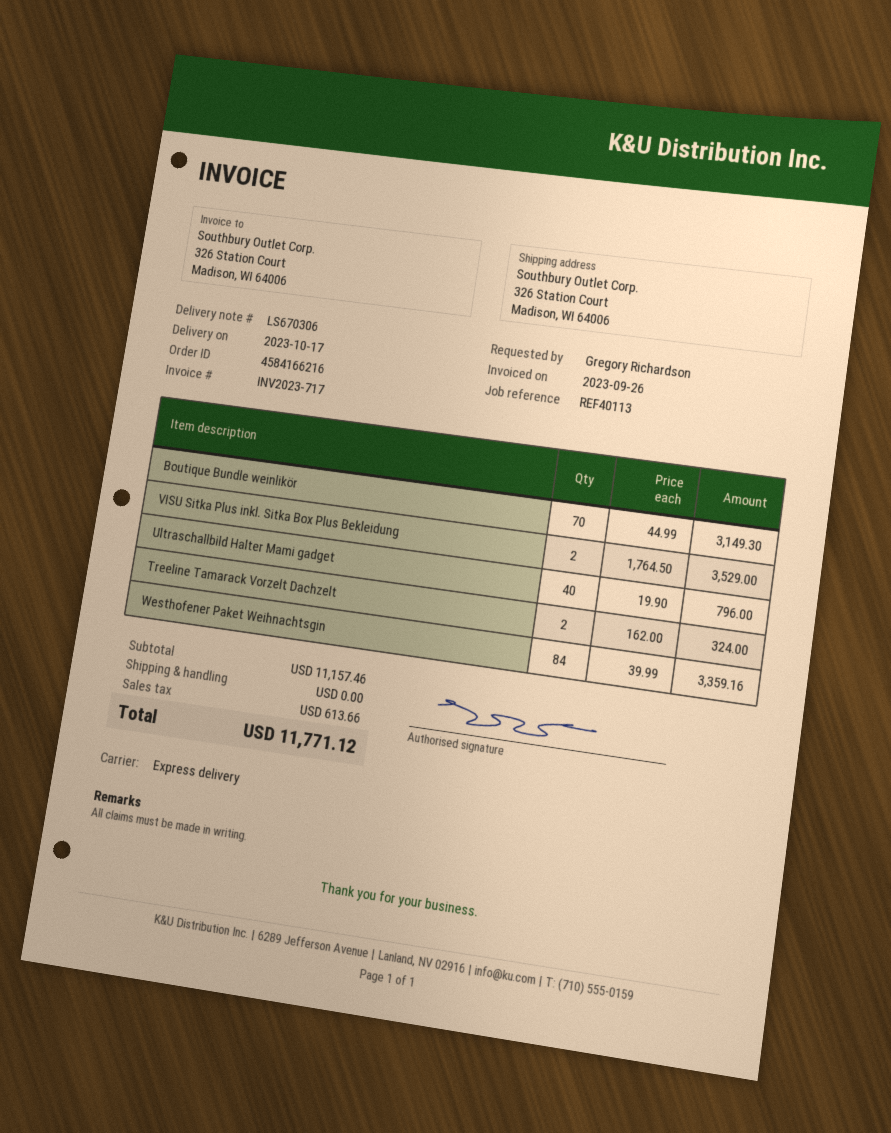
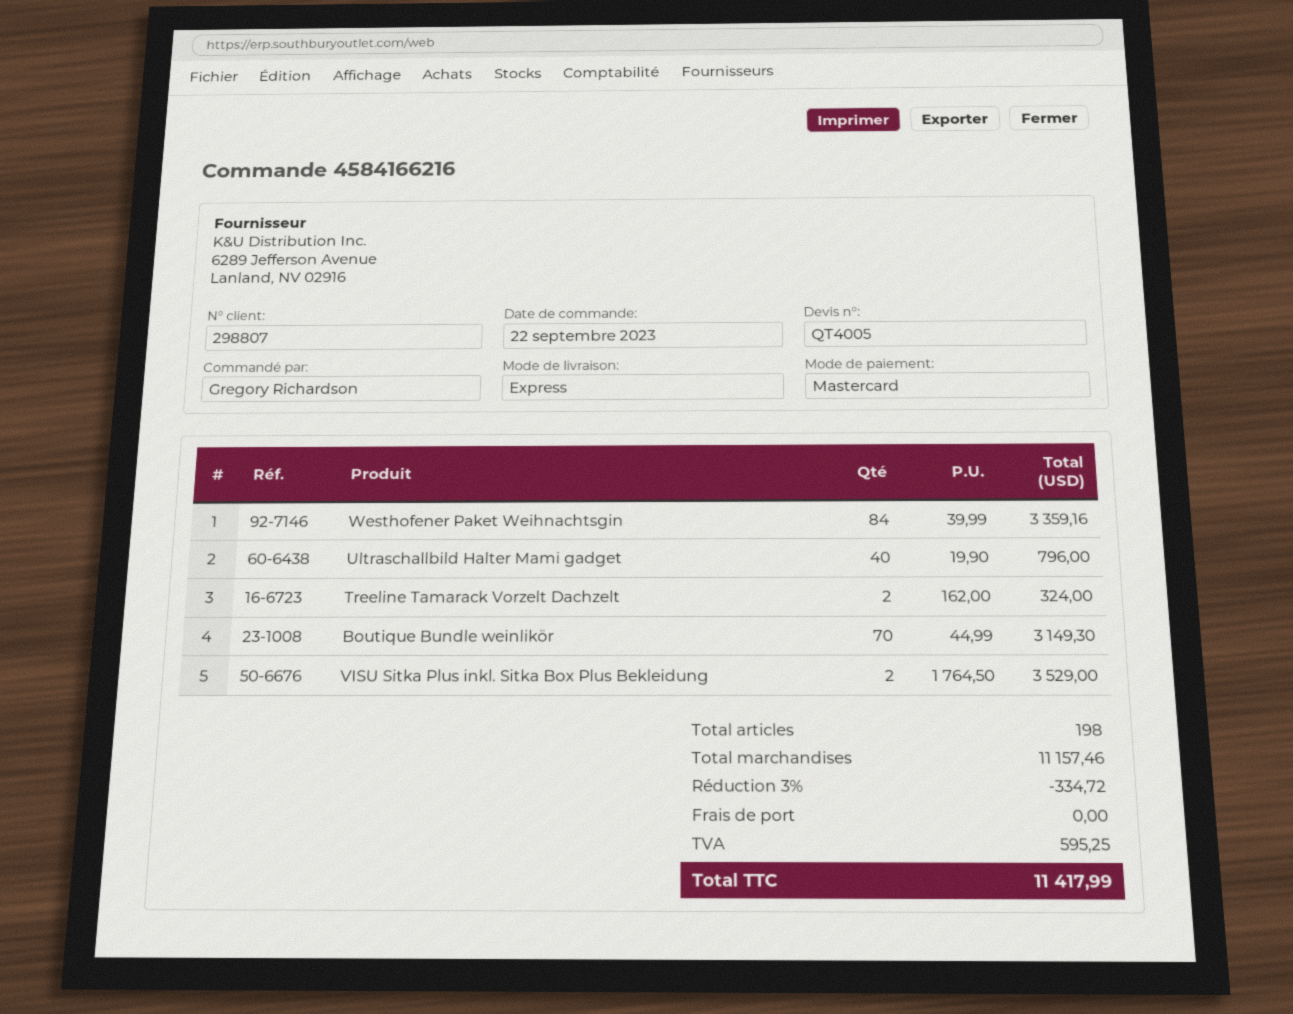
discount: none -> 3% = 334.72
tax: 613.66 -> 595.25
total: 11771.12 -> 11417.99

